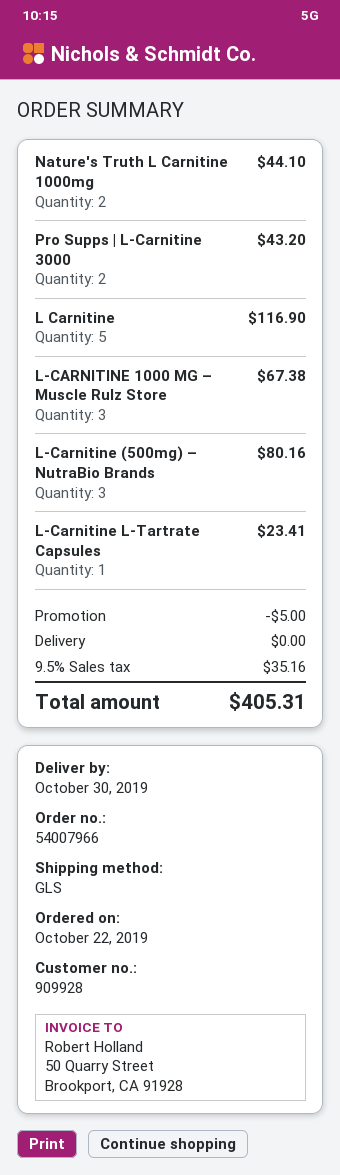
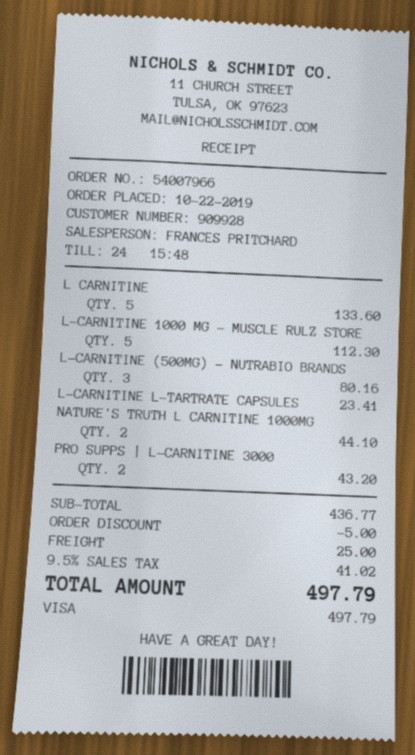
L Carnitine: 5 for 116.90 -> 5 for 133.60
L-CARNITINE 1000 MG – Muscle Rulz Store: 3 for 67.38 -> 5 for 112.30
shipping: 0.00 -> 25.00
tax: 9.5% = 35.16 -> 9.5% = 41.02
total: 405.31 -> 497.79

